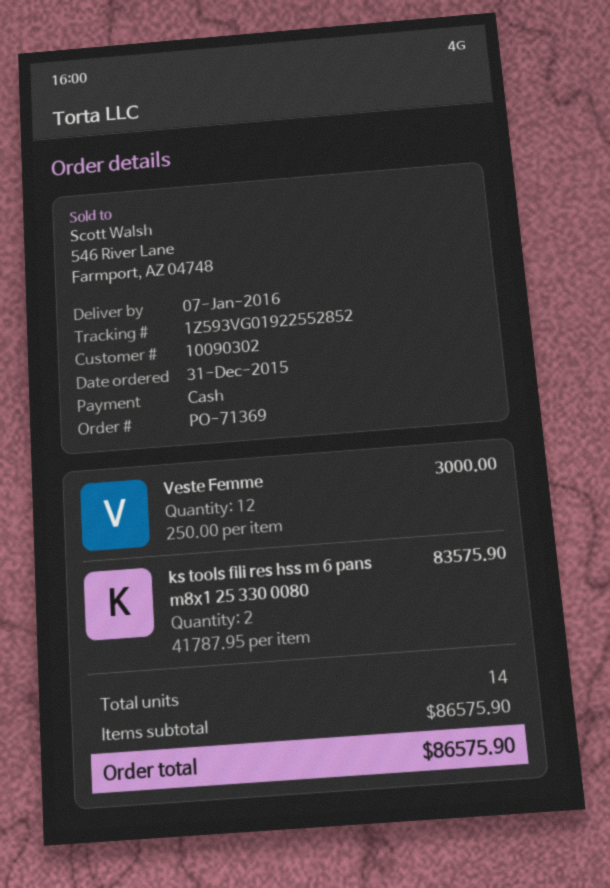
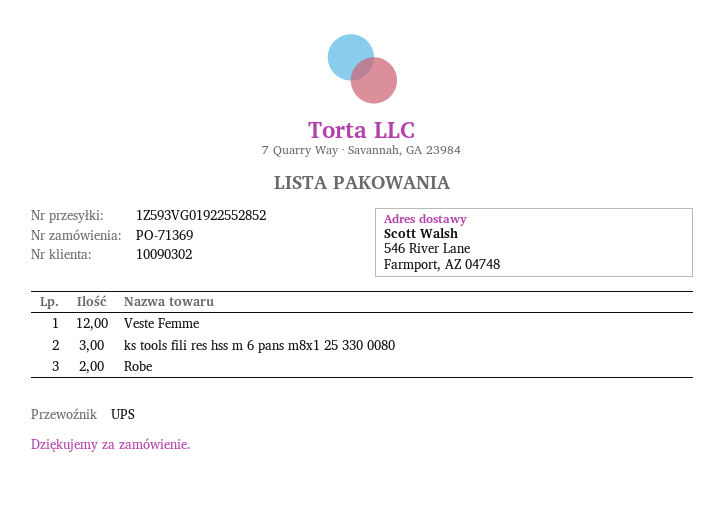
ks tools fili res hss m 6 pans m8x1 25 330 0080: 2 -> 3
Robe: none -> 2

